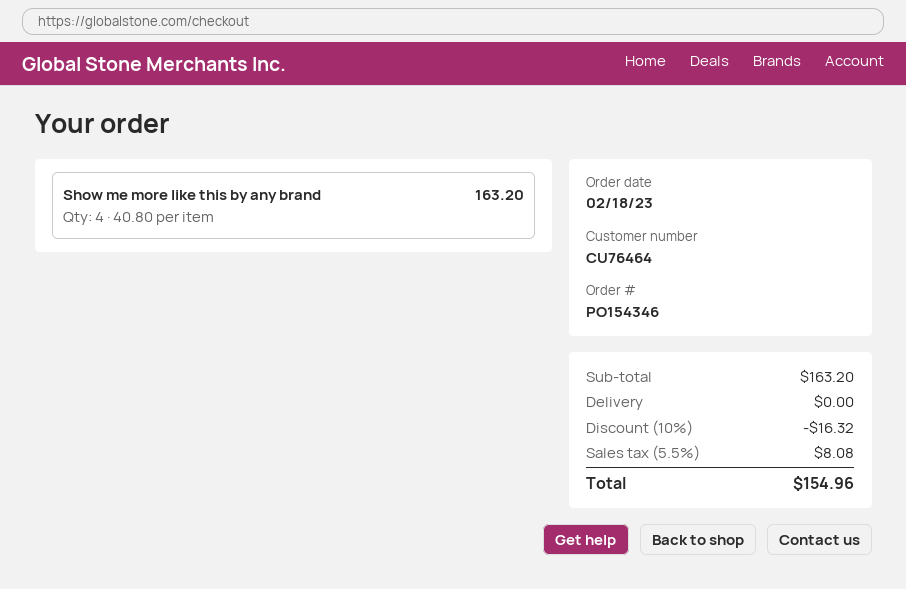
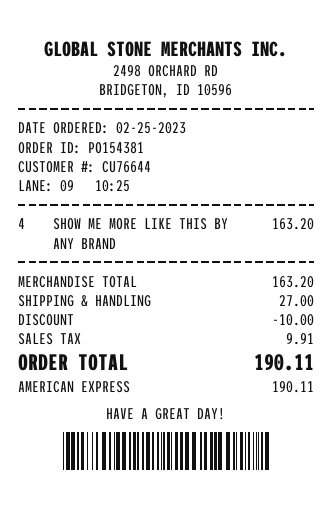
order number: PO154346 -> PO154381
order date: 2023-02-18 -> 2023-02-25
customer number: CU76464 -> CU76644
discount: 16.32 -> 10.00
shipping: 0.00 -> 27.00
tax: 8.08 -> 9.91
total: 154.96 -> 190.11

